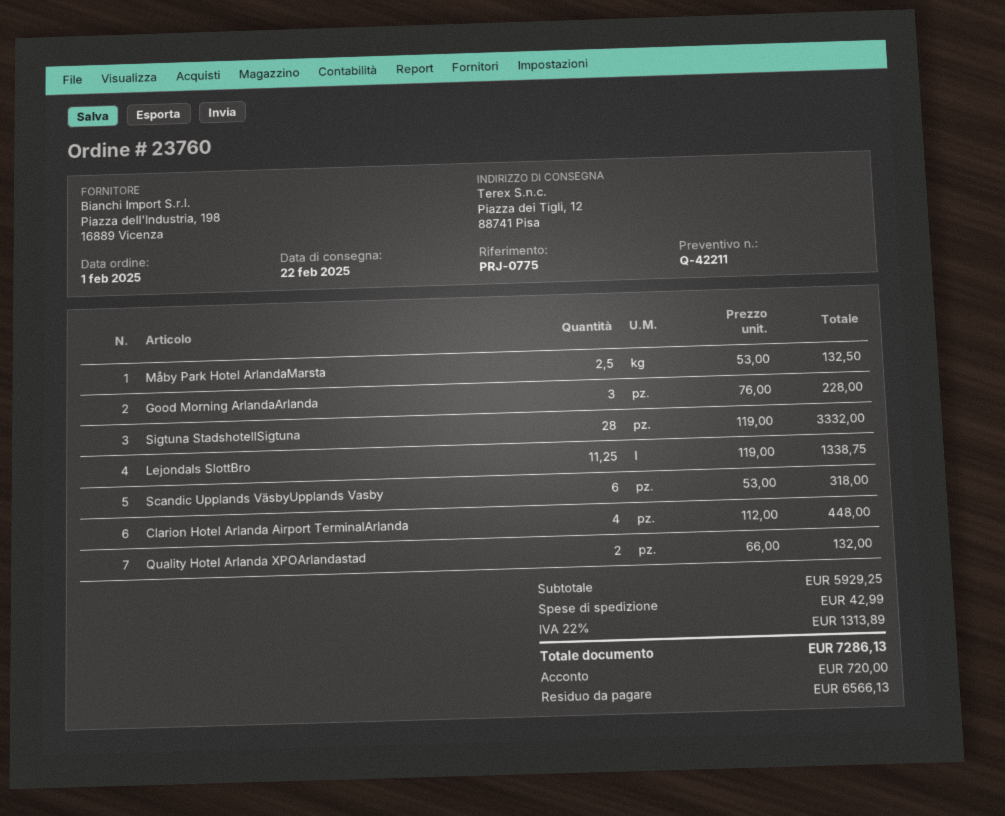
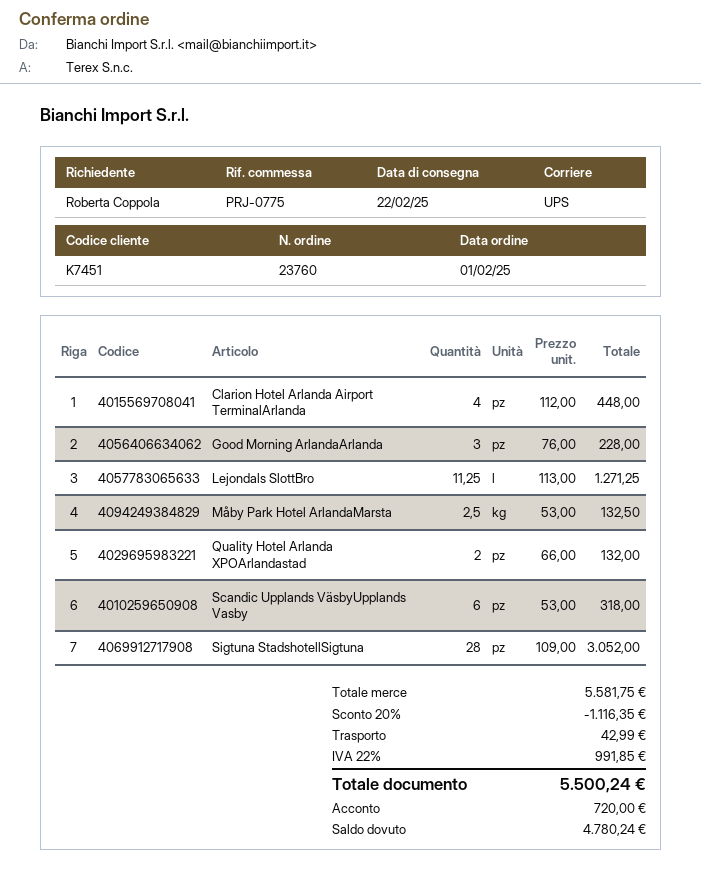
Sigtuna StadshotellSigtuna: 28 x 119.00 = 3332.00 -> 28 x 109.00 = 3052.00
Lejondals SlottBro: 11.25 x 119.00 = 1338.75 -> 11.25 x 113.00 = 1271.25
subtotal: 5929.25 -> 5581.75
discount: none -> 20% = 1116.35
tax: 22% = 1313.89 -> 22% = 991.85
total: 7286.13 -> 5500.24
balance: 6566.13 -> 4780.24

